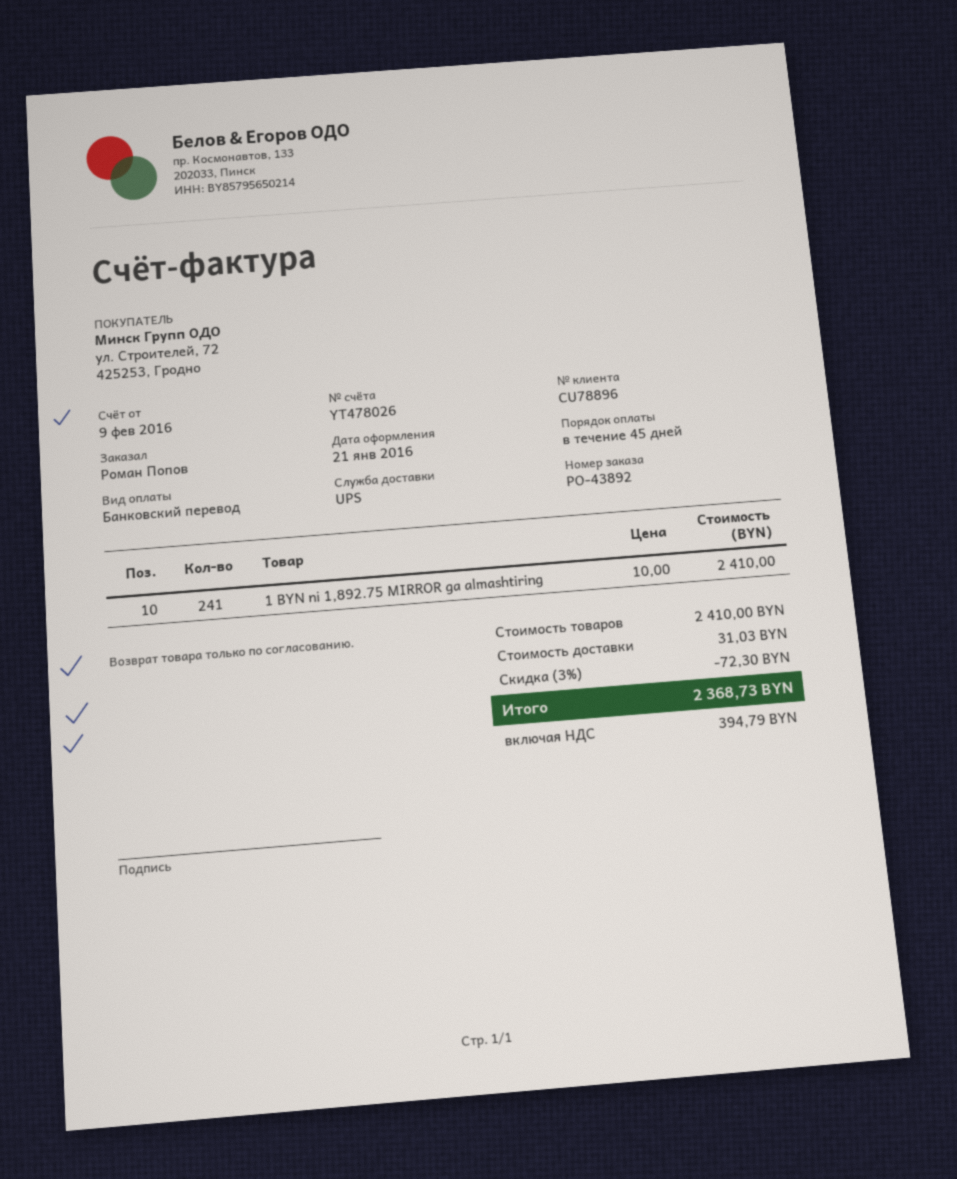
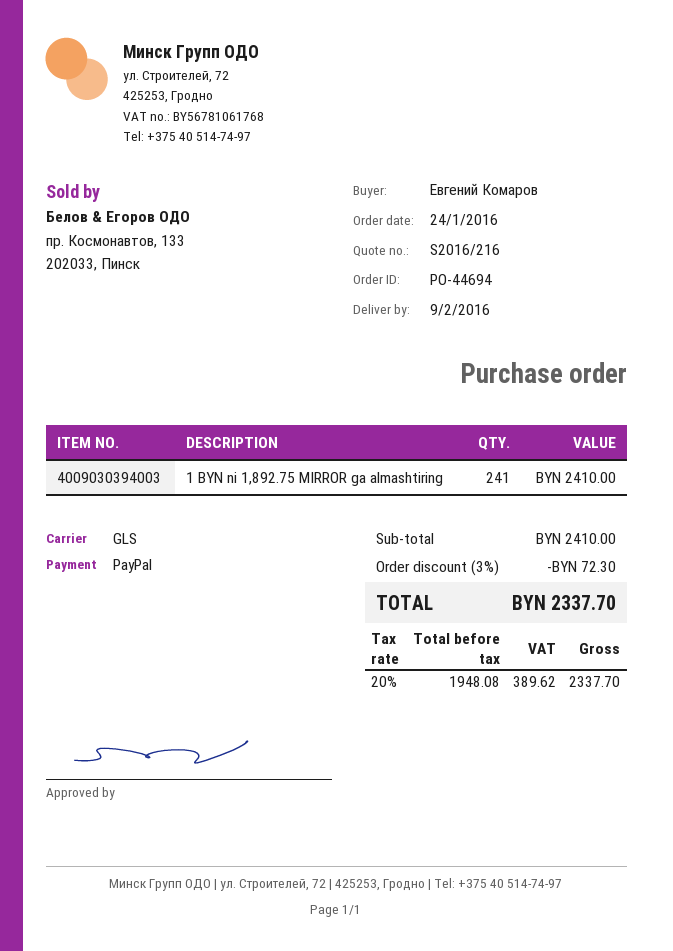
order number: PO-43892 -> PO-44694
order date: 2016-01-21 -> 2016-01-24
ordered by: Роман Попов -> Евгений Комаров
payment method: bank transfer -> PayPal
shipping method: UPS -> GLS
shipping: 31.03 -> none
tax: 394.79 -> 389.62
total: 2368.73 -> 2337.70

